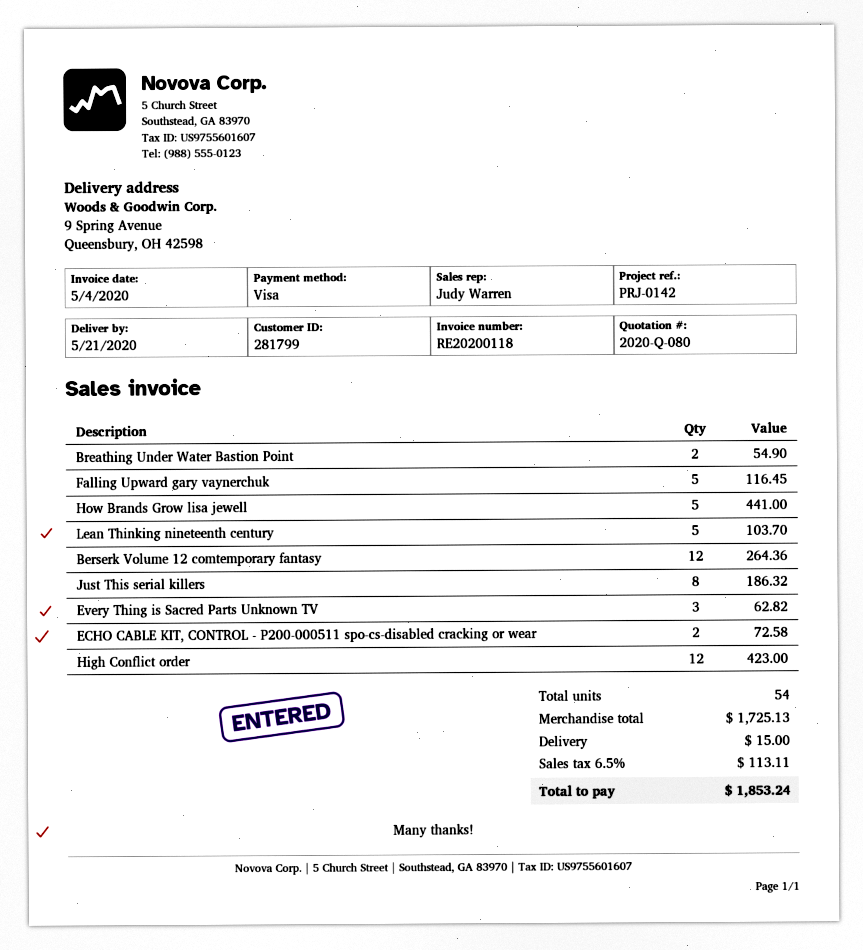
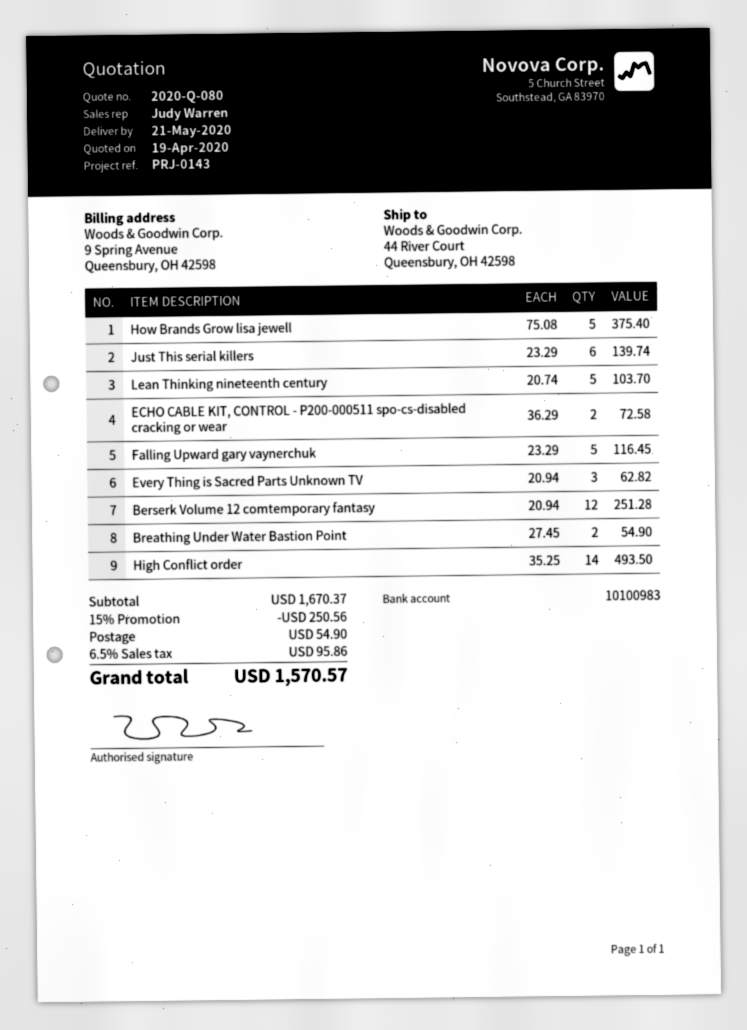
reference: PRJ-0142 -> PRJ-0143
ship to: 9 Spring Avenue, Queensbury, OH 42598 -> 44 River Court, Queensbury, OH 42598
How Brands Grow lisa jewell: 5 for 441.00 -> 5 for 375.40
Berserk Volume 12 comtemporary fantasy: 12 for 264.36 -> 12 for 251.28
Just This serial killers: 8 for 186.32 -> 6 for 139.74
High Conflict order: 12 for 423.00 -> 14 for 493.50
subtotal: 1725.13 -> 1670.37
discount: none -> 15% = 250.56
shipping: 15.00 -> 54.90
tax: 6.5% = 113.11 -> 6.5% = 95.86
total: 1853.24 -> 1570.57

